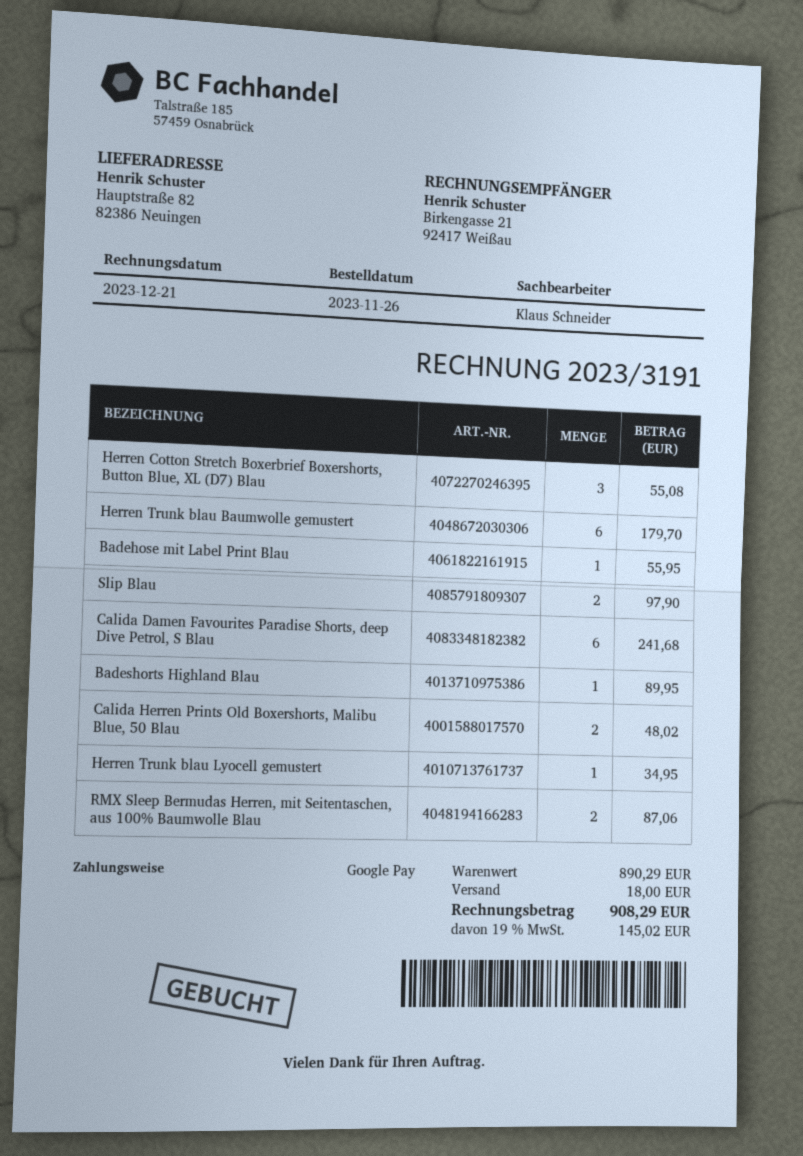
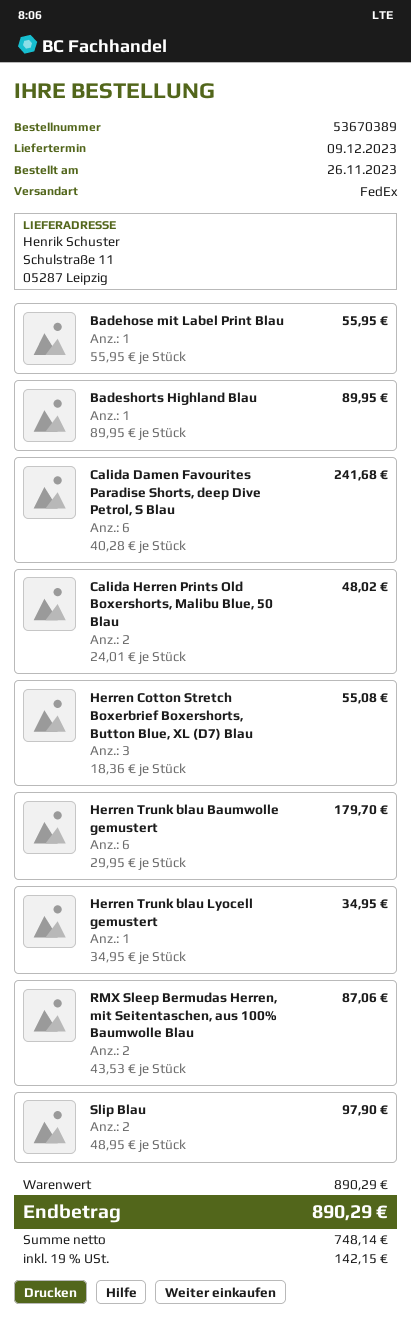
ship to: Hauptstraße 82, 82386 Neuingen -> Schulstraße 11, 05287 Leipzig
shipping: 18.00 -> none
tax: 19% = 145.02 -> 19% = 142.15
total: 908.29 -> 890.29

